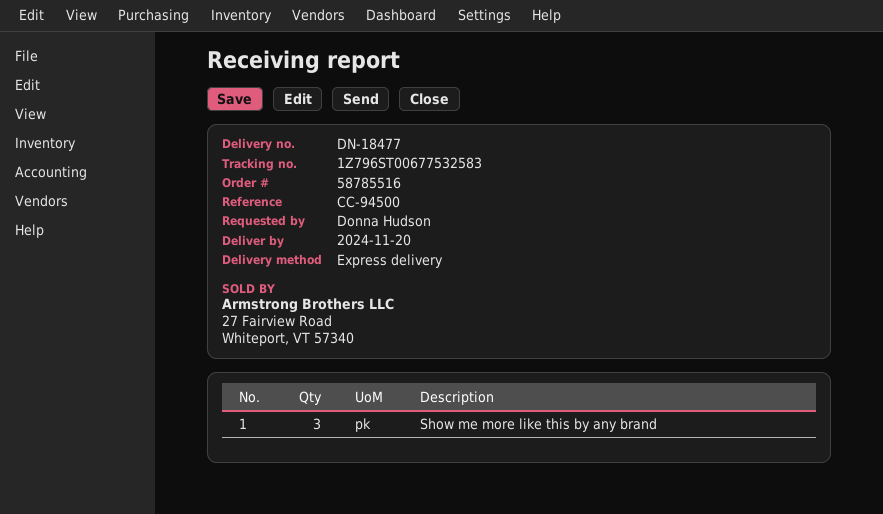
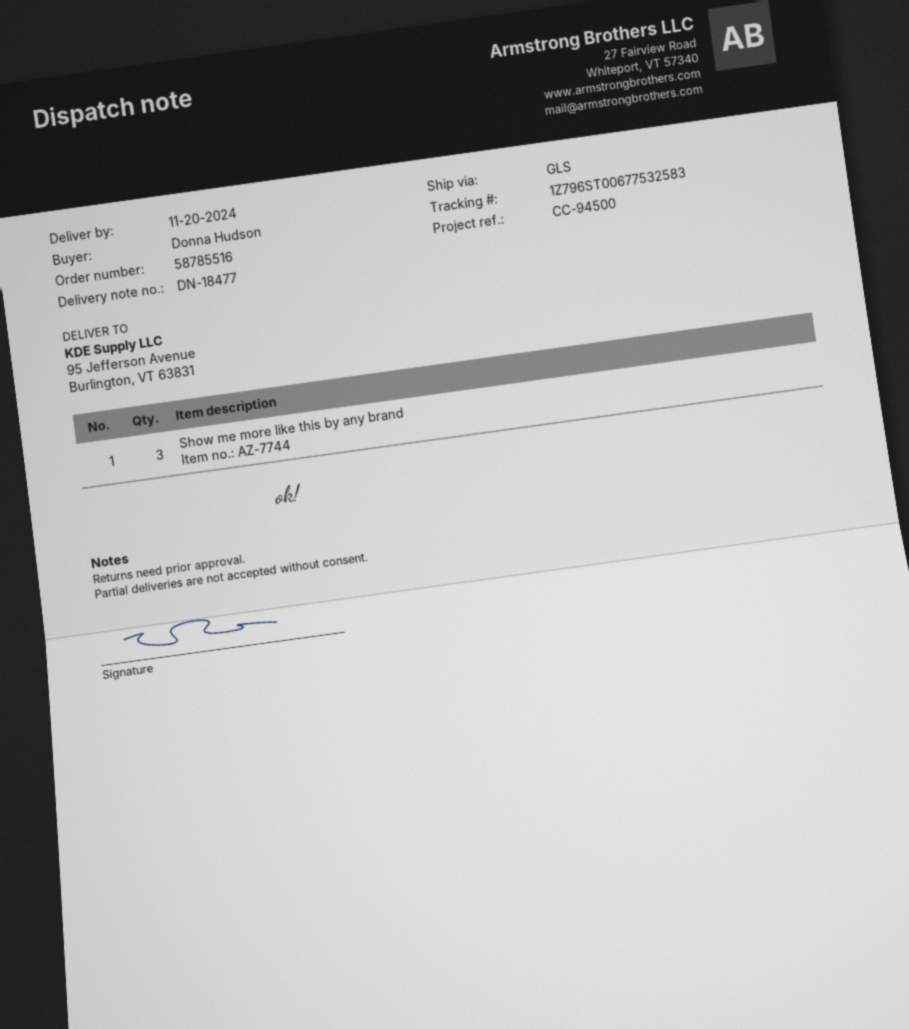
shipping method: express -> GLS

